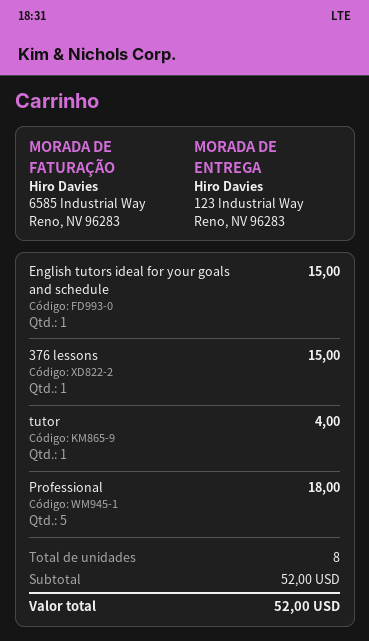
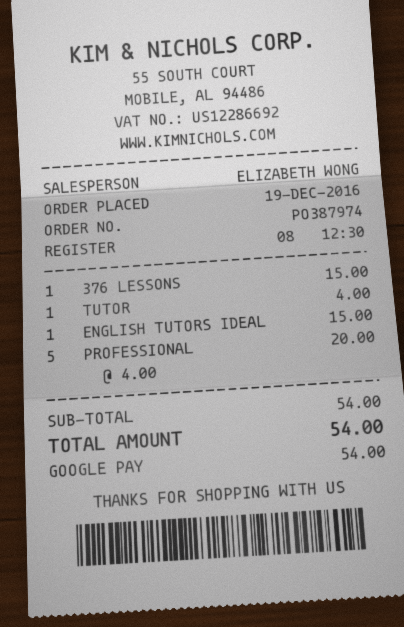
Professional: 5 for 18.00 -> 5 for 20.00
subtotal: 52.00 -> 54.00
total: 52.00 -> 54.00

